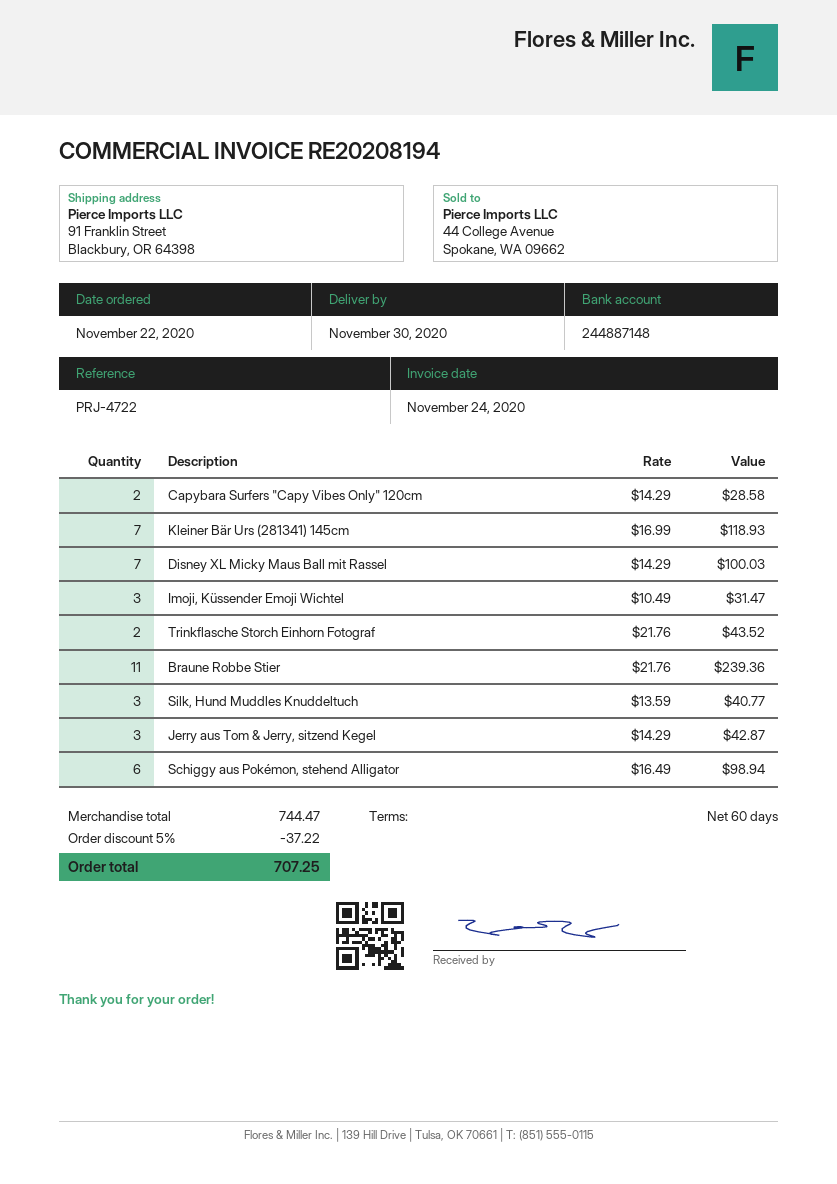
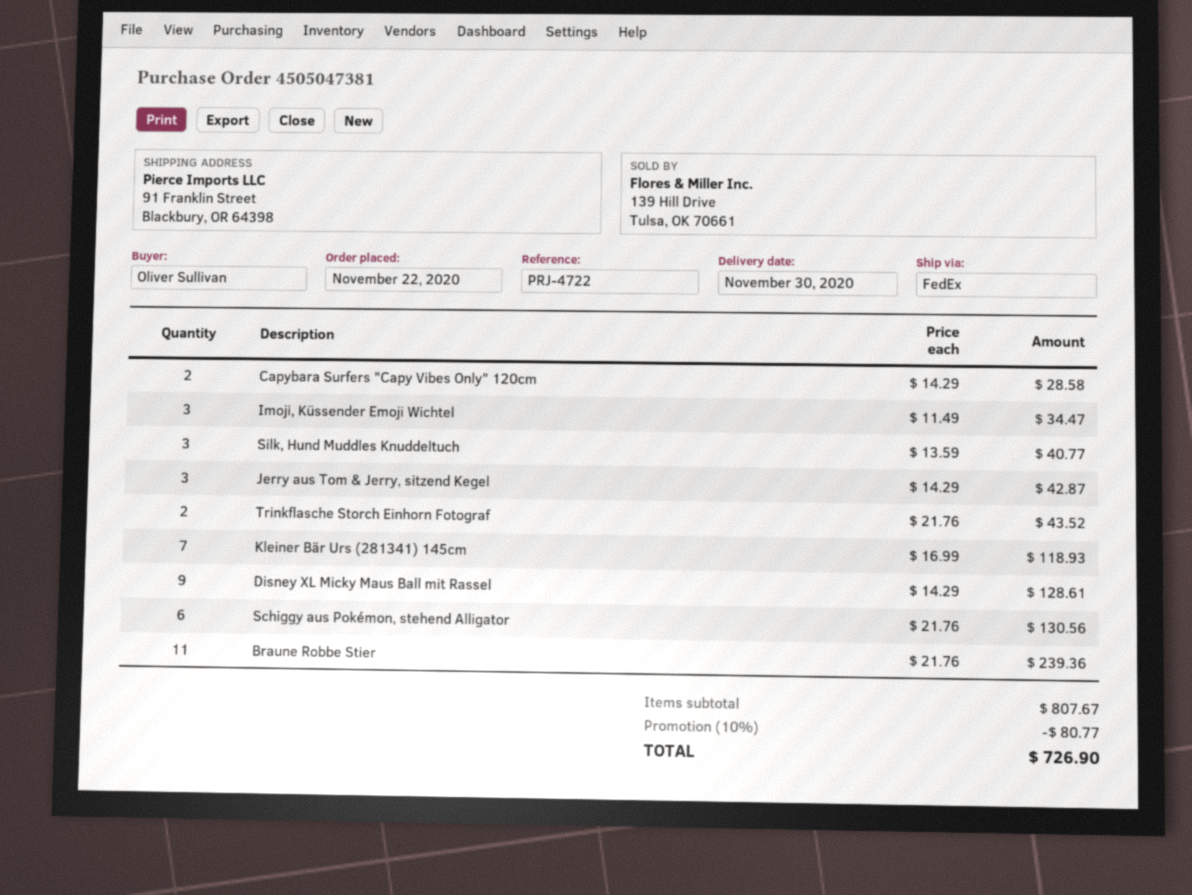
Disney XL Micky Maus Ball mit Rassel: 7 x 14.29 = 100.03 -> 9 x 14.29 = 128.61
Imoji, Küssender Emoji Wichtel: 3 x 10.49 = 31.47 -> 3 x 11.49 = 34.47
Schiggy aus Pokémon, stehend Alligator: 6 x 16.49 = 98.94 -> 6 x 21.76 = 130.56
subtotal: 744.47 -> 807.67
discount: 5% = 37.22 -> 10% = 80.77
total: 707.25 -> 726.90

